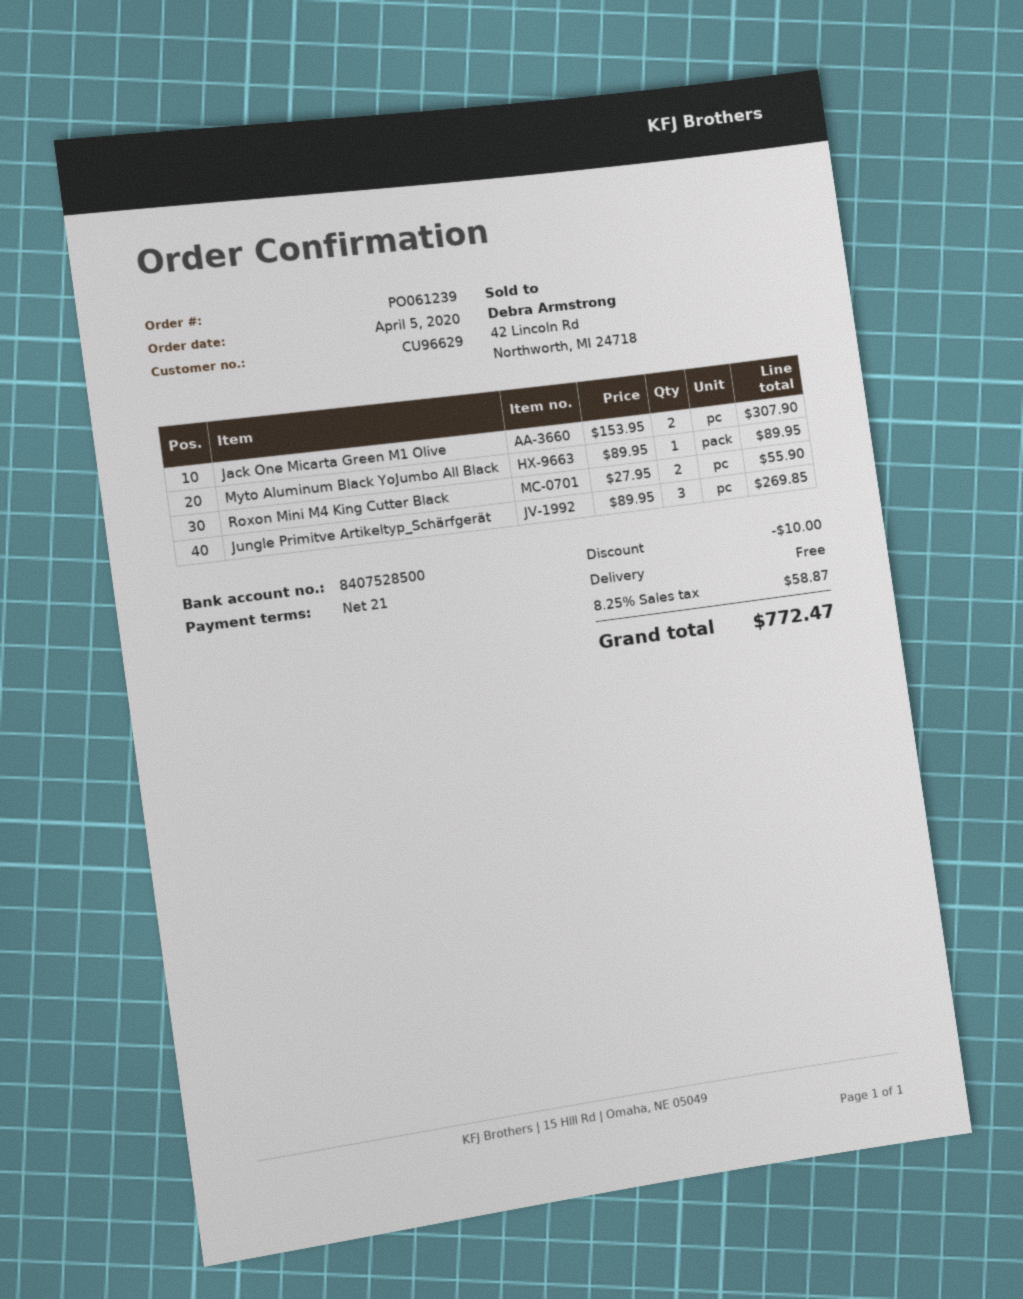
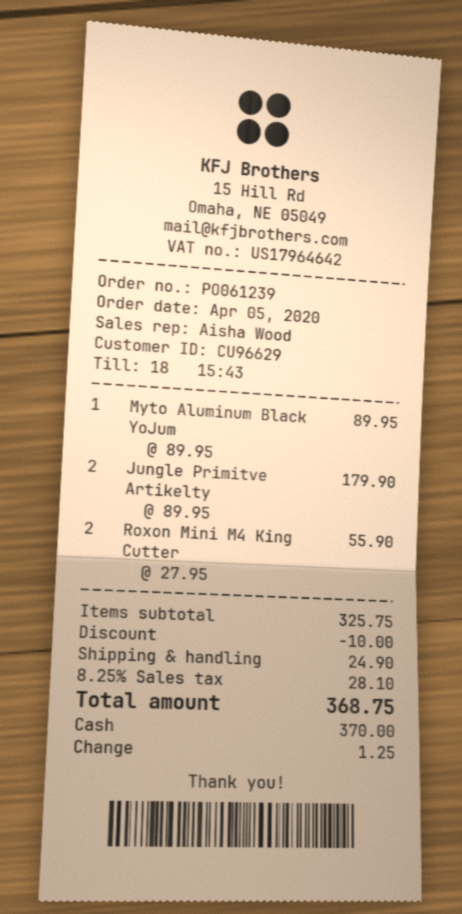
Jack One Micarta Green M1 Olive: 2 x 153.95 = 307.90 -> none
Jungle Primitve Artikeltyp_Schärfgerät: 3 x 89.95 = 269.85 -> 2 x 89.95 = 179.90
shipping: 0.00 -> 24.90
tax: 8.25% = 58.87 -> 8.25% = 28.10
total: 772.47 -> 368.75

